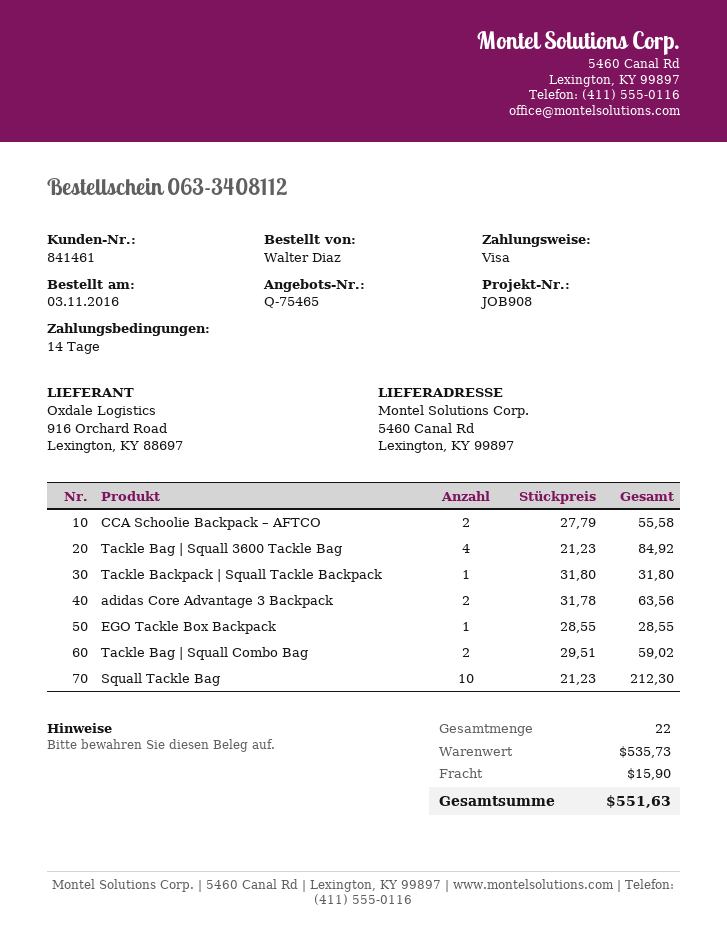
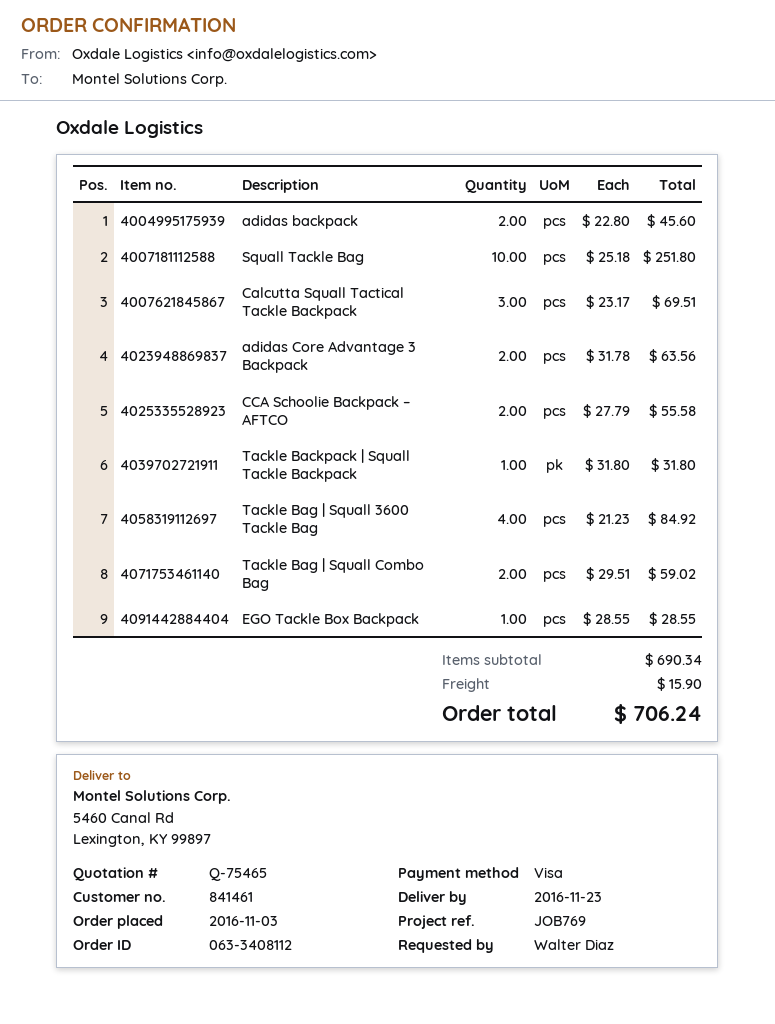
reference: JOB908 -> JOB769
Squall Tackle Bag: 10 x 21.23 = 212.30 -> 10 x 25.18 = 251.80
adidas backpack: none -> 2 x 22.80 = 45.60
Calcutta Squall Tactical Tackle Backpack: none -> 3 x 23.17 = 69.51
subtotal: 535.73 -> 690.34
total: 551.63 -> 706.24

